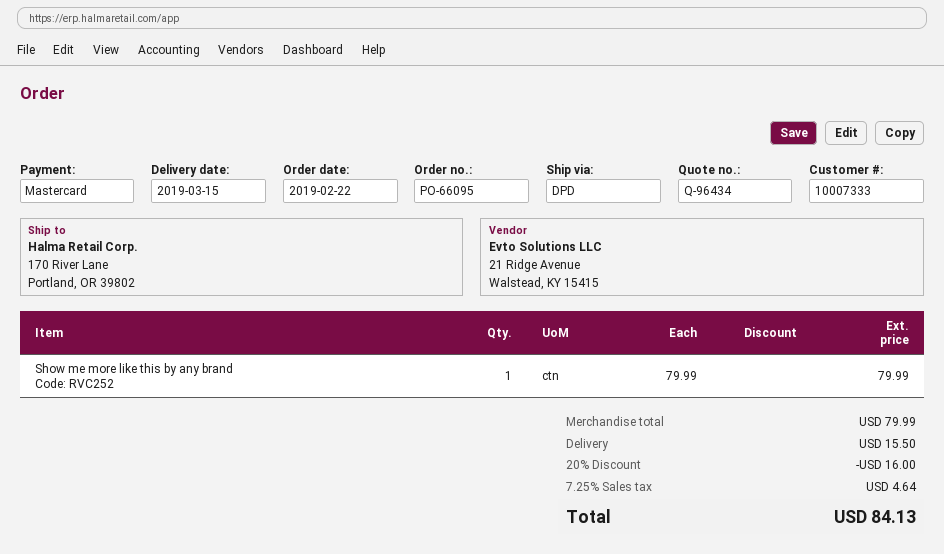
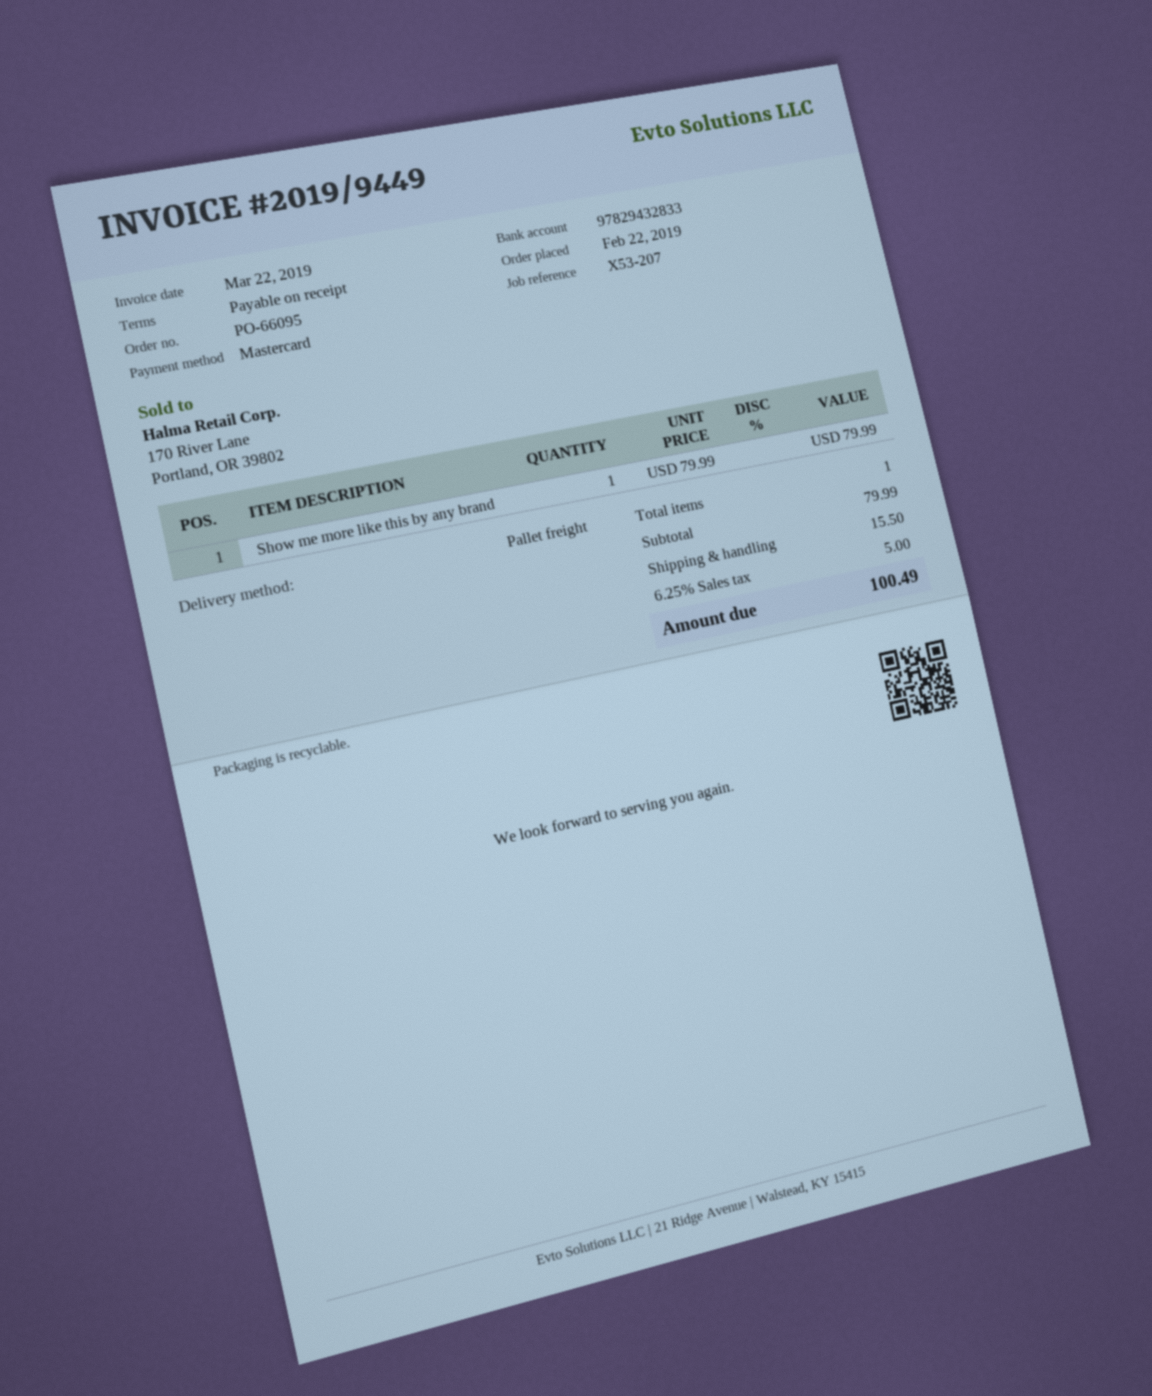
shipping method: DPD -> pallet freight
discount: 20% = 16.00 -> none
tax: 7.25% = 4.64 -> 6.25% = 5.00
total: 84.13 -> 100.49

